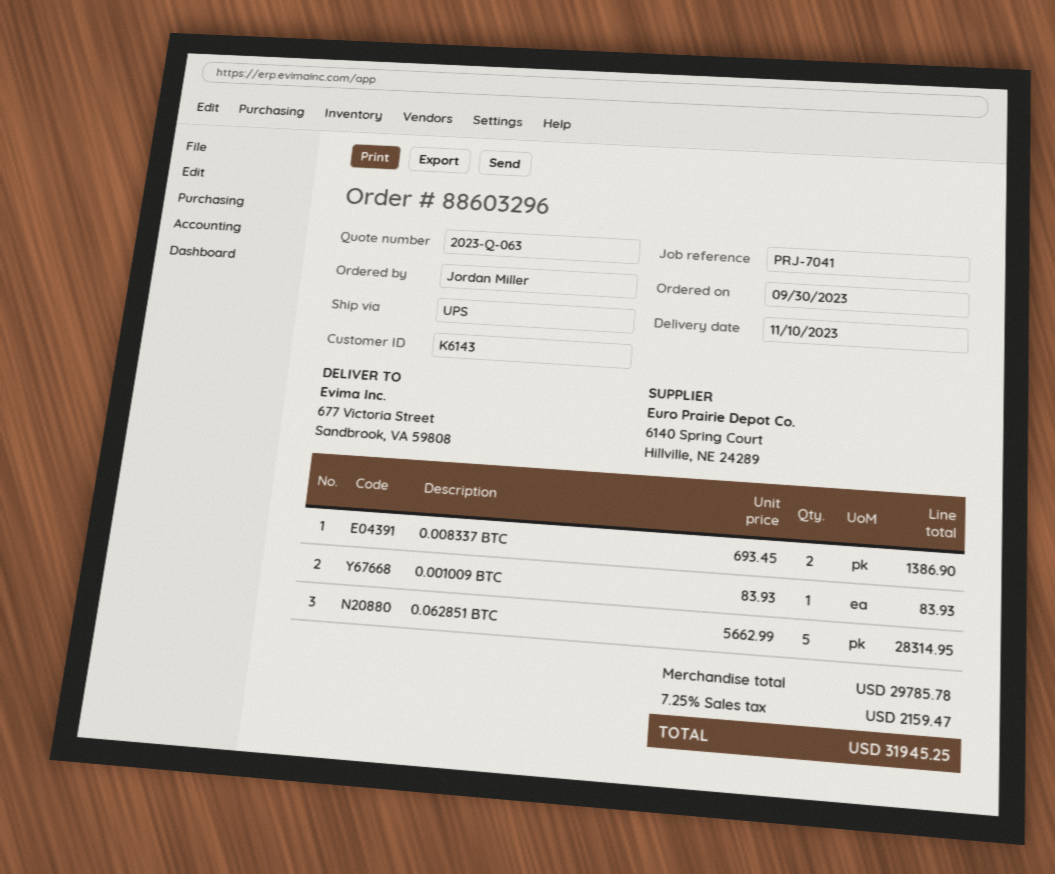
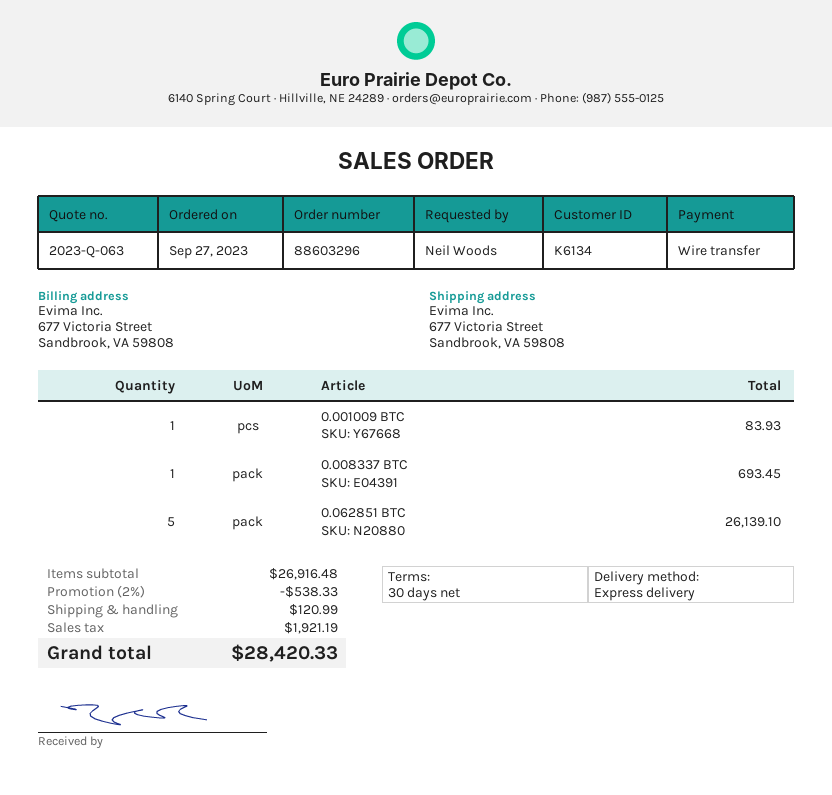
order date: 2023-09-30 -> 2023-09-27
customer number: K6143 -> K6134
ordered by: Jordan Miller -> Neil Woods
shipping method: UPS -> express
0.008337 BTC: 2 for 1386.90 -> 1 for 693.45
0.062851 BTC: 5 for 28314.95 -> 5 for 26139.10
subtotal: 29785.78 -> 26916.48
discount: none -> 2% = 538.33
shipping: none -> 120.99
tax: 2159.47 -> 1921.19
total: 31945.25 -> 28420.33

